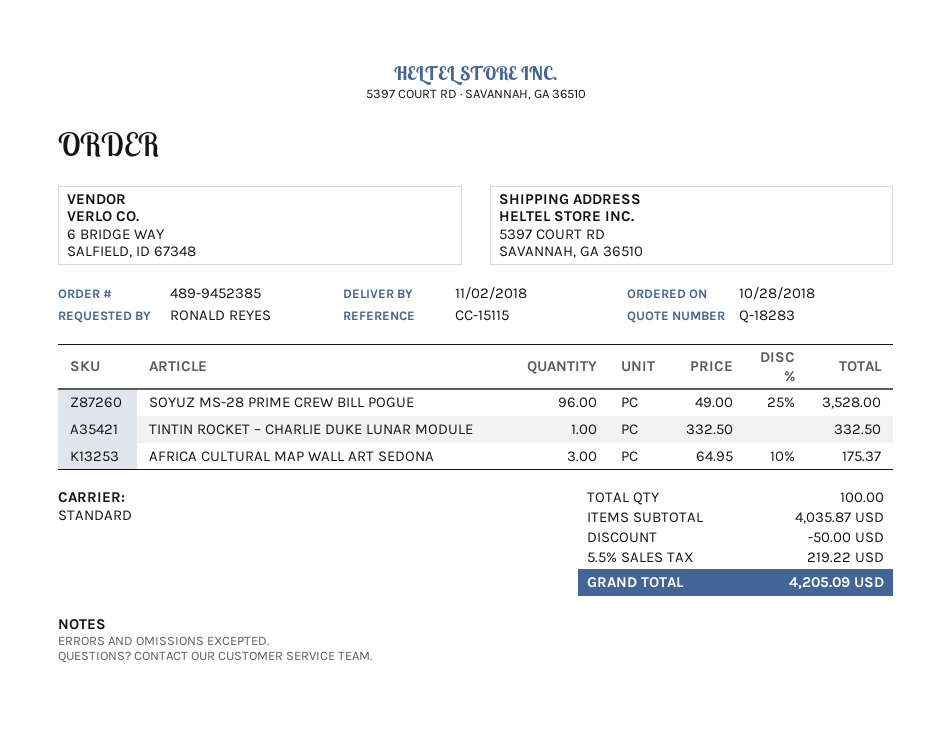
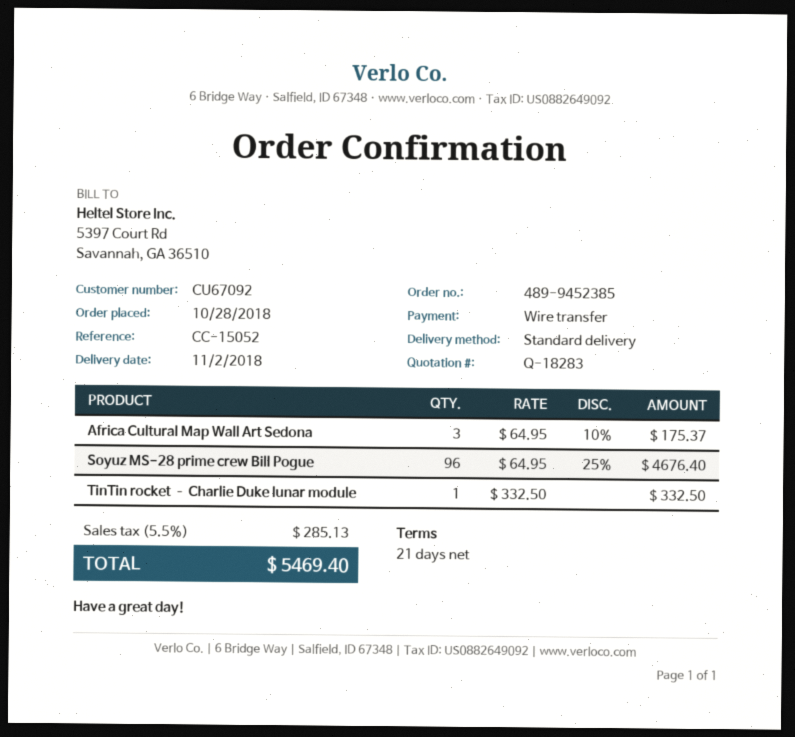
reference: CC-15115 -> CC-15052
SOYUZ MS-28 PRIME CREW BILL POGUE: 96 x 49.00 - 25% = 3528.00 -> 96 x 64.95 - 25% = 4676.40
discount: 50.00 -> none
tax: 5.5% = 219.22 -> 5.5% = 285.13
total: 4205.09 -> 5469.40

